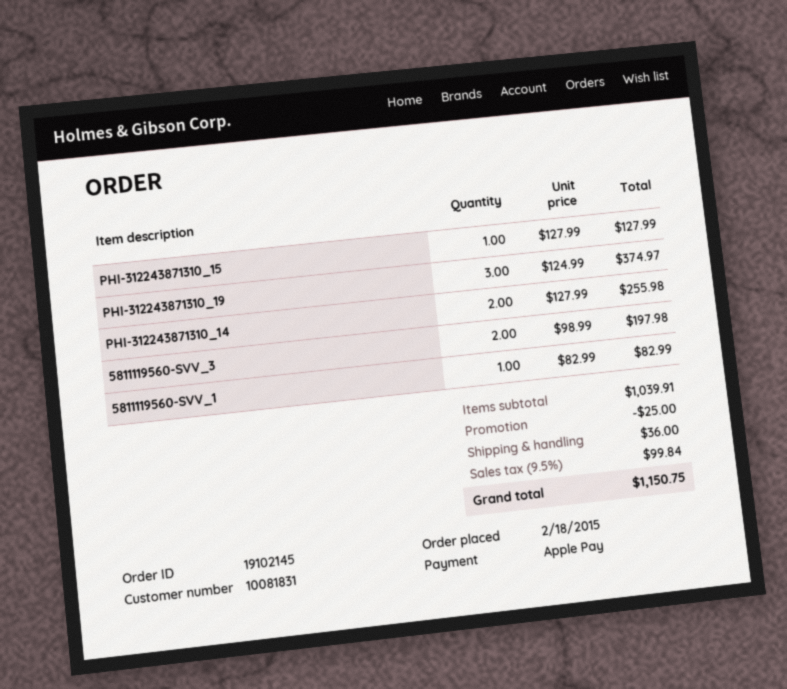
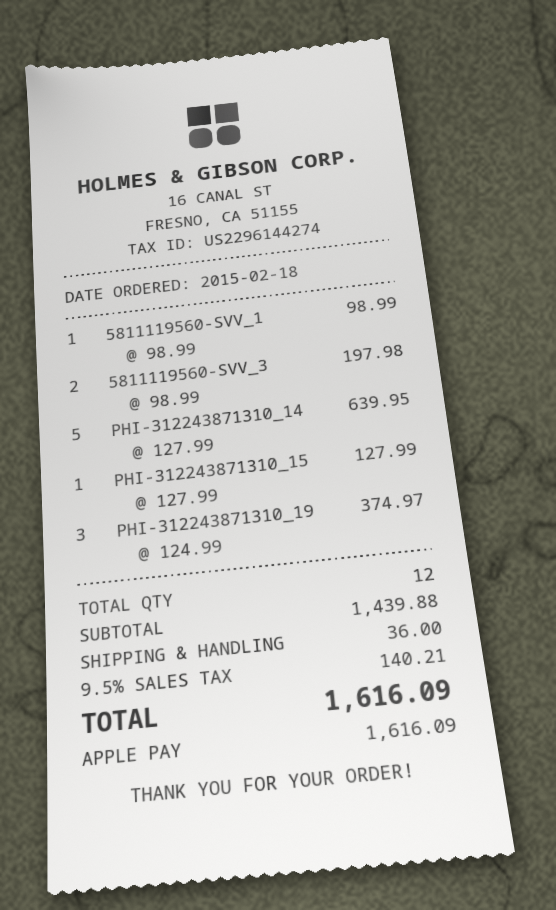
PHI-312243871310_14: 2 x 127.99 = 255.98 -> 5 x 127.99 = 639.95
5811119560-SVV_1: 1 x 82.99 = 82.99 -> 1 x 98.99 = 98.99
subtotal: 1039.91 -> 1439.88
discount: 25.00 -> none
tax: 9.5% = 99.84 -> 9.5% = 140.21
total: 1150.75 -> 1616.09

